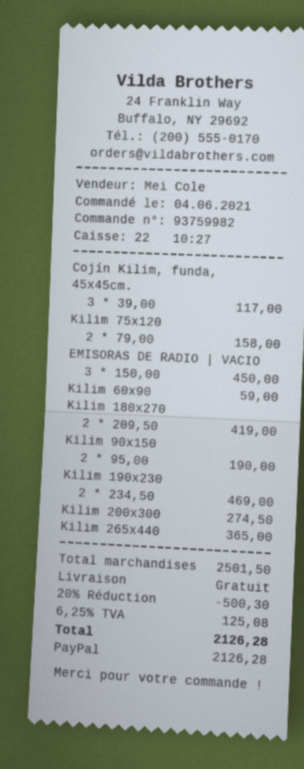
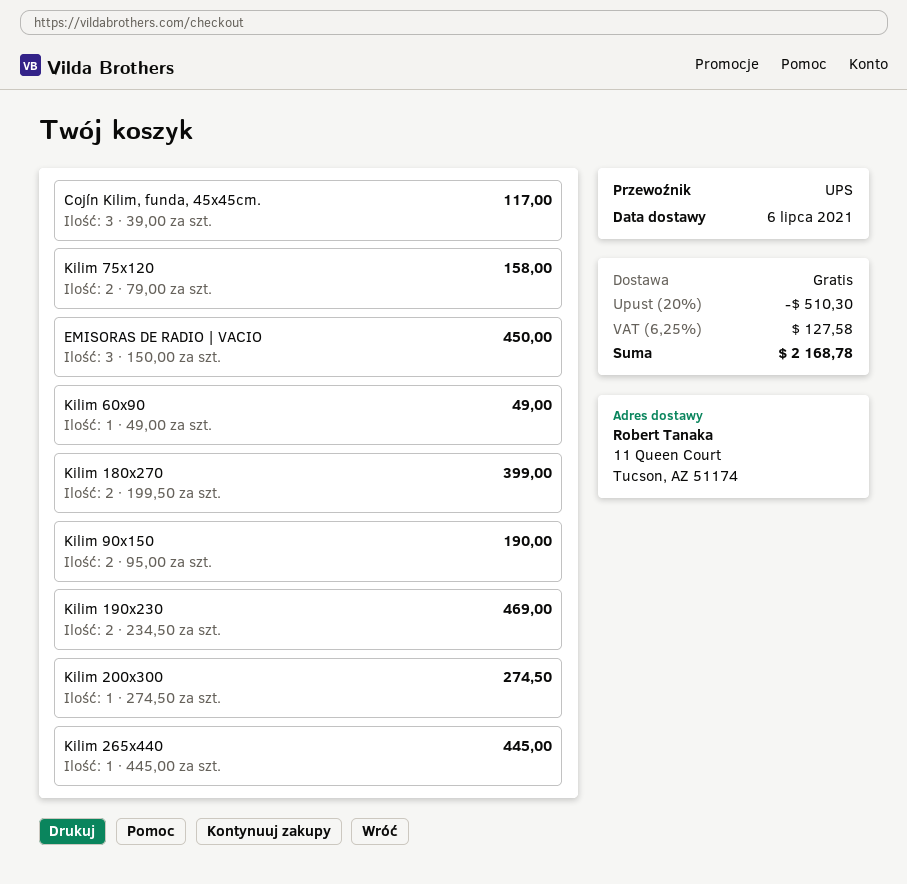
Kilim 60x90: 1 x 59.00 = 59.00 -> 1 x 49.00 = 49.00
Kilim 180x270: 2 x 209.50 = 419.00 -> 2 x 199.50 = 399.00
Kilim 265x440: 1 x 365.00 = 365.00 -> 1 x 445.00 = 445.00
discount: 20% = 500.30 -> 20% = 510.30
tax: 6.25% = 125.08 -> 6.25% = 127.58
total: 2126.28 -> 2168.78

